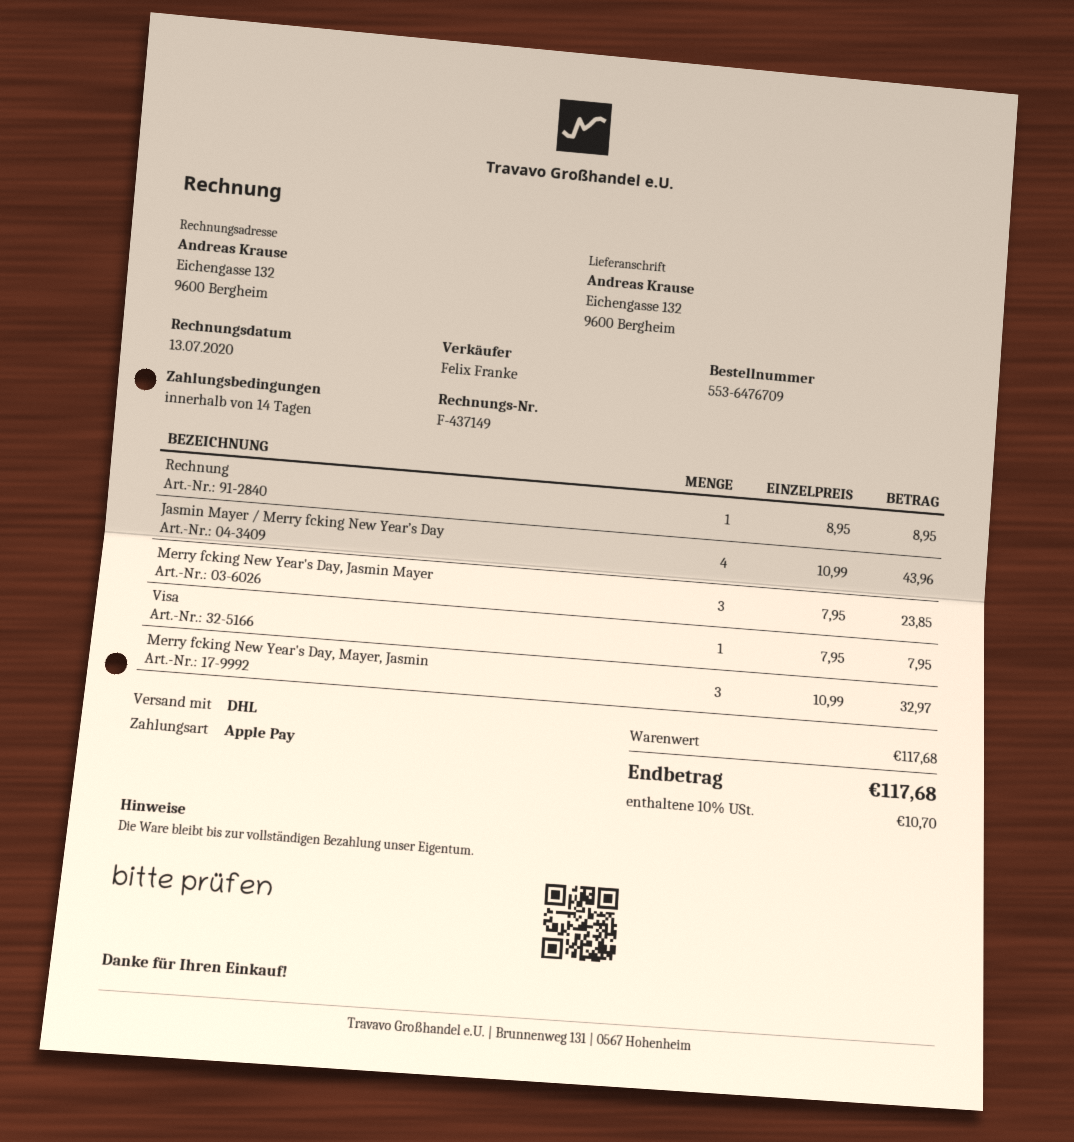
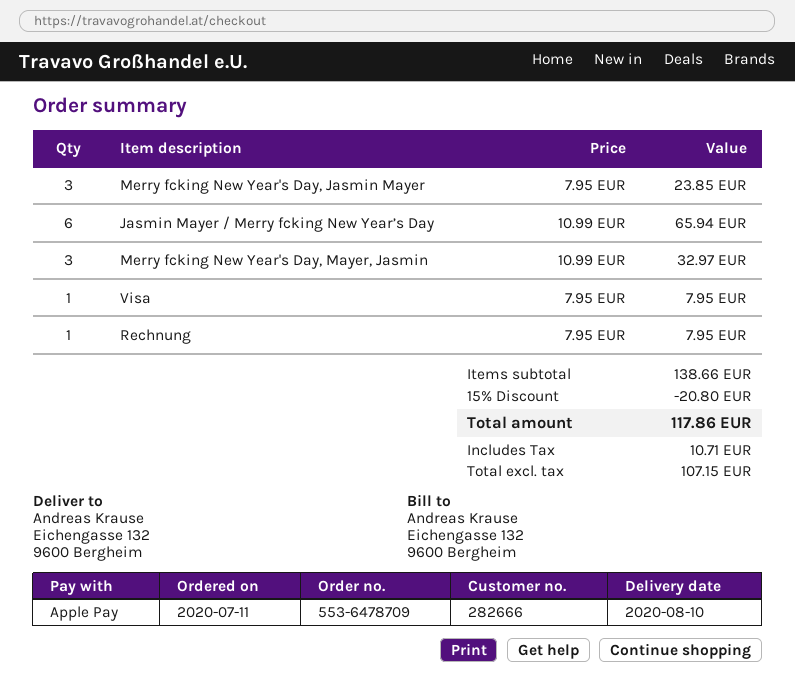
order number: 553-6476709 -> 553-6478709
Rechnung: 1 x 8.95 = 8.95 -> 1 x 7.95 = 7.95
Jasmin Mayer / Merry fcking New Year’s Day: 4 x 10.99 = 43.96 -> 6 x 10.99 = 65.94
subtotal: 117.68 -> 138.66
discount: none -> 15% = 20.80
tax: 10.70 -> 10.71
total: 117.68 -> 117.86

